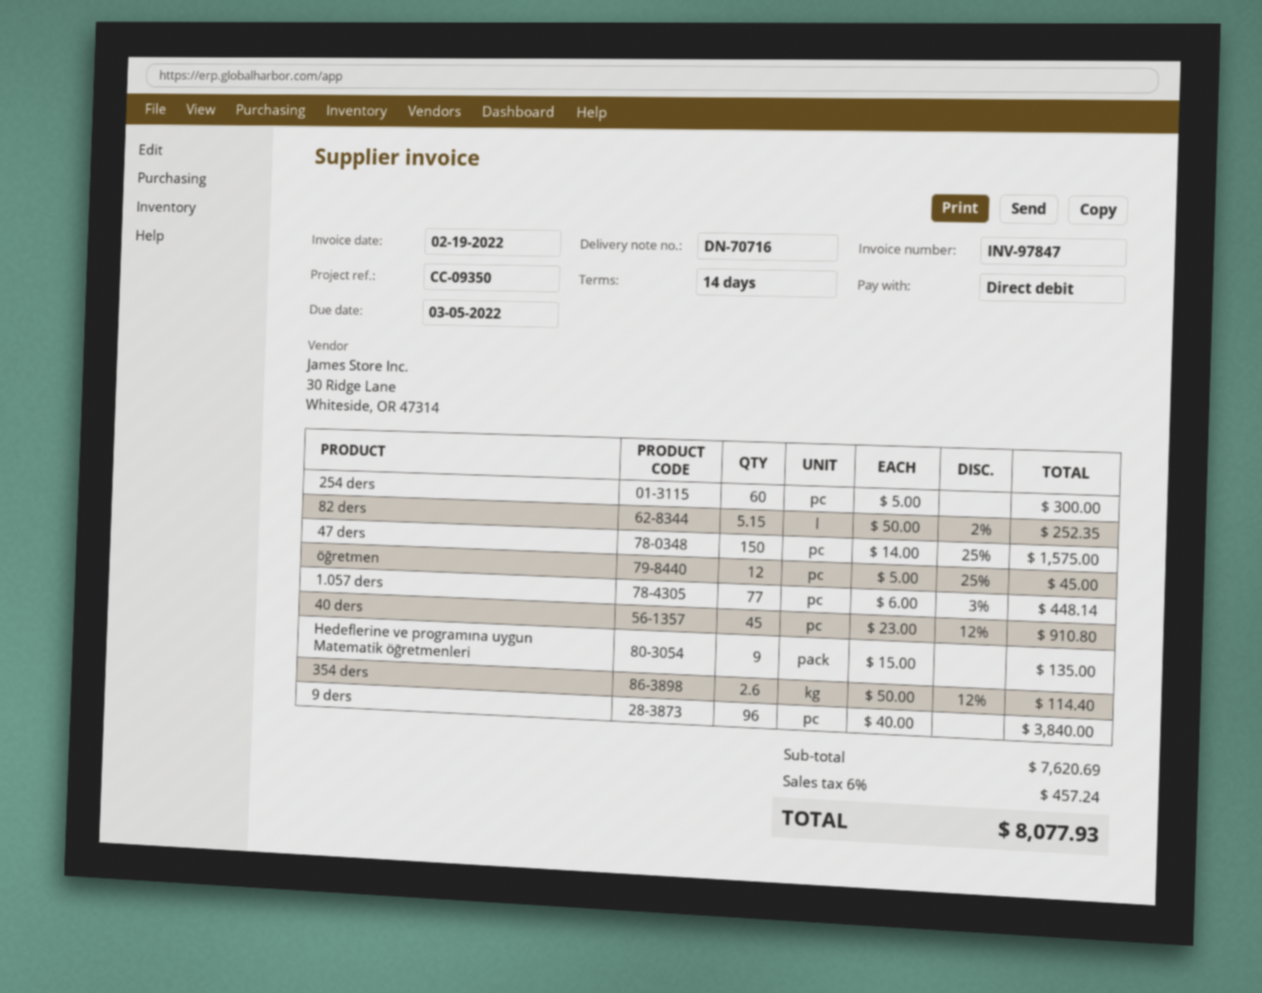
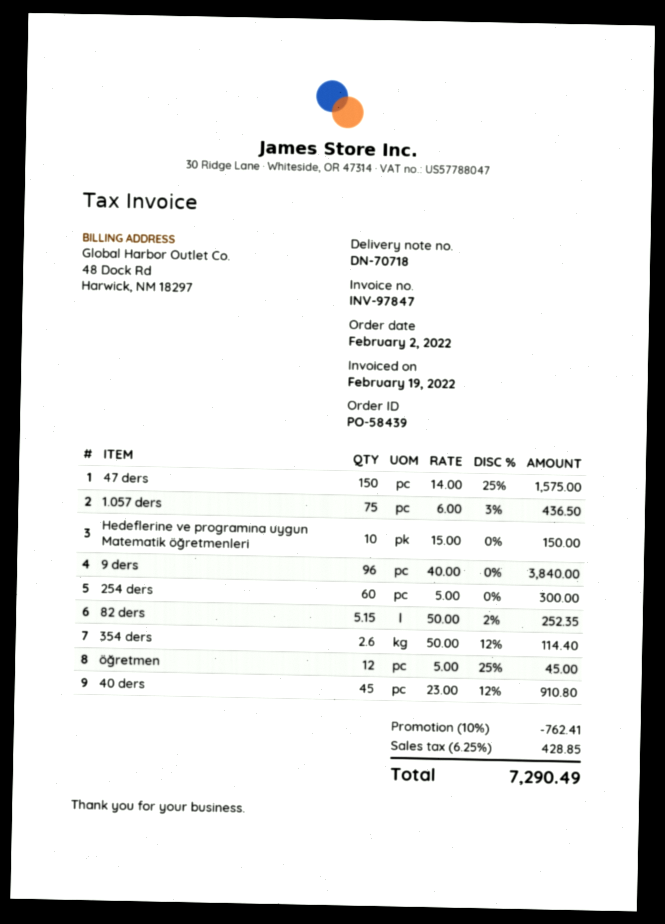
delivery note number: DN-70716 -> DN-70718
1.057 ders: 77 x 6.00 - 3% = 448.14 -> 75 x 6.00 - 3% = 436.50
Hedeflerine ve programına uygun Matematik öğretmenleri: 9 x 15.00 = 135.00 -> 10 x 15.00 = 150.00
discount: none -> 10% = 762.41
tax: 6% = 457.24 -> 6.25% = 428.85
total: 8077.93 -> 7290.49

